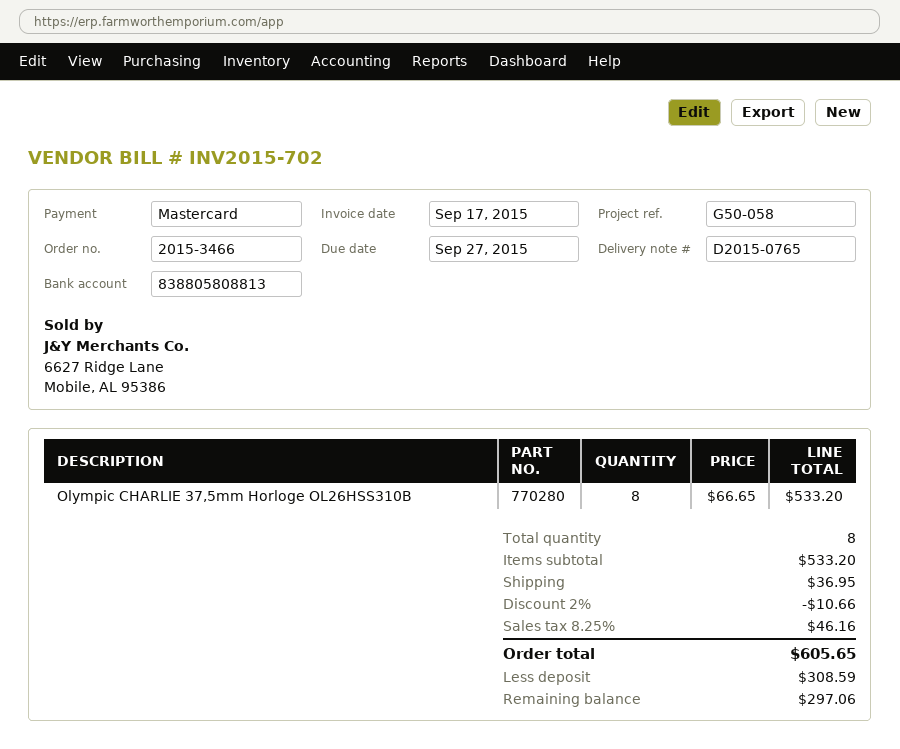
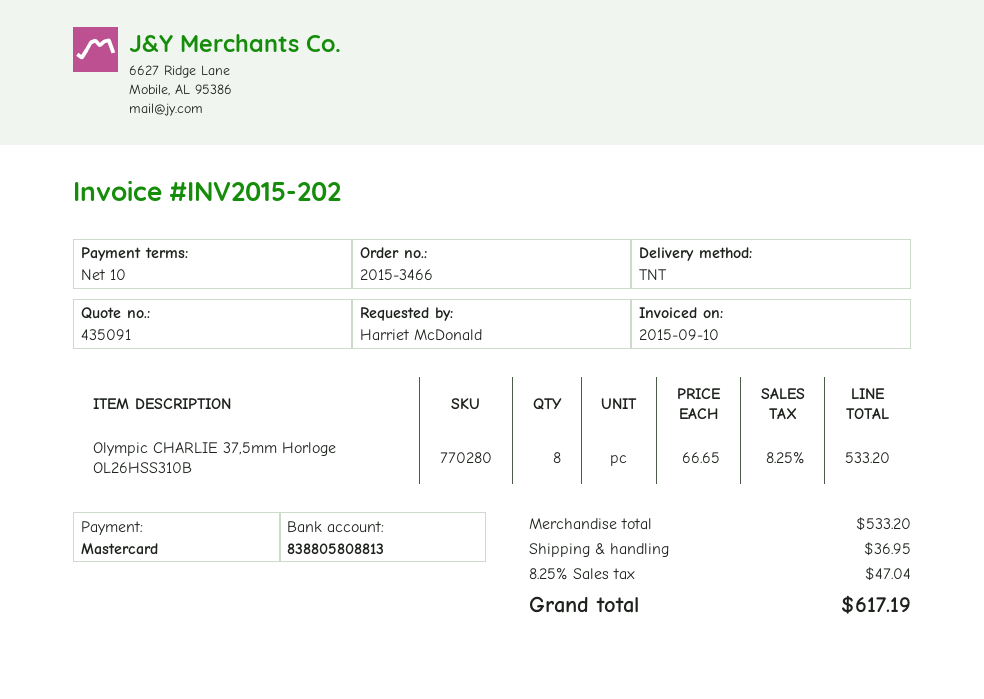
invoice number: INV2015-702 -> INV2015-202
invoice date: 2015-09-17 -> 2015-09-10
discount: 2% = 10.66 -> none
tax: 8.25% = 46.16 -> 8.25% = 47.04
total: 605.65 -> 617.19

